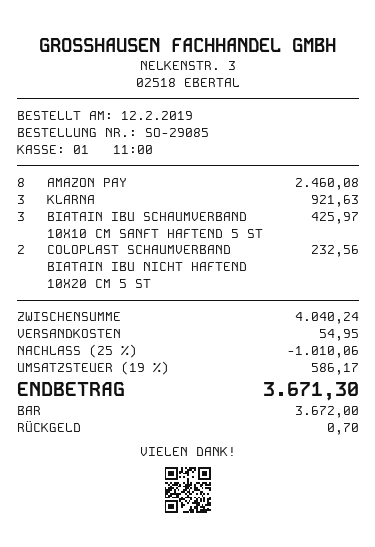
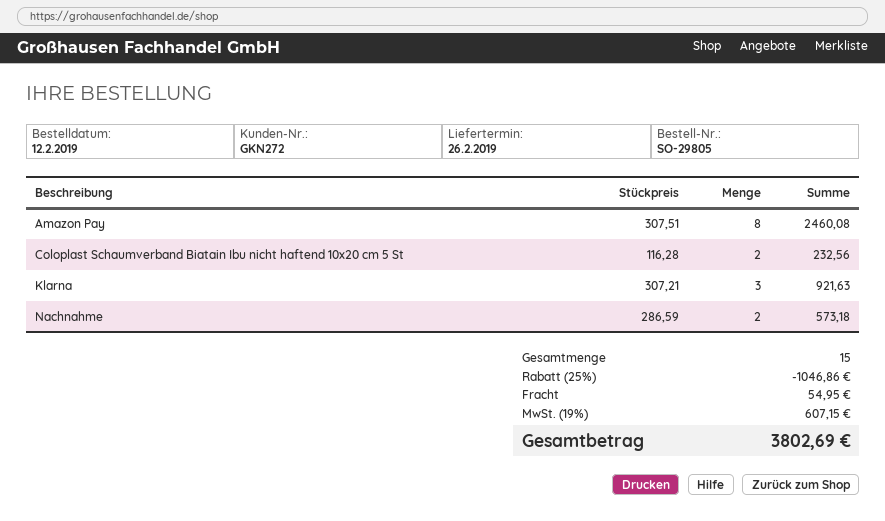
order number: SO-29085 -> SO-29805
BIATAIN IBU SCHAUMVERBAND 10X10 CM SANFT HAFTEND 5 ST: 3 for 425.97 -> none
Nachnahme: none -> 2 for 573.18
discount: 25% = 1010.06 -> 25% = 1046.86
tax: 19% = 586.17 -> 19% = 607.15
total: 3671.30 -> 3802.69

